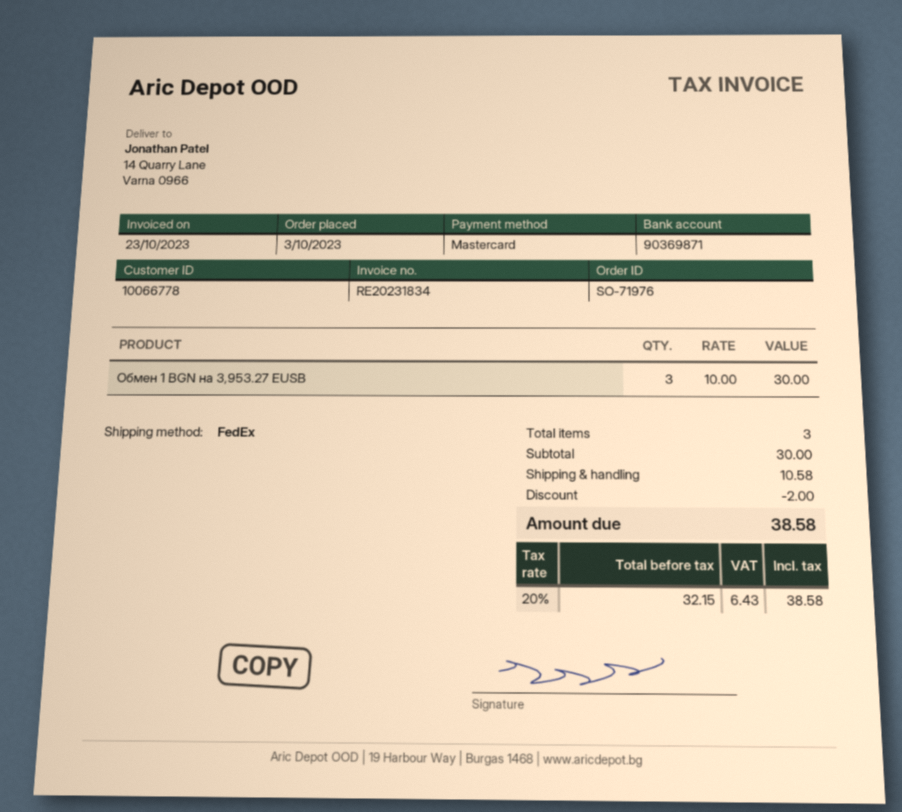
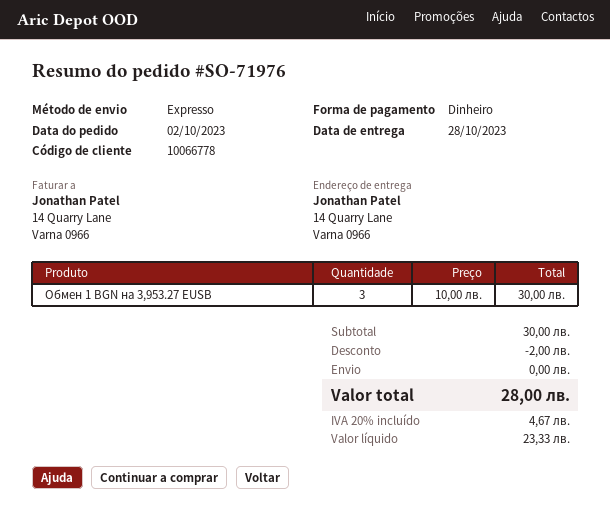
order date: 2023-10-03 -> 2023-10-02
payment method: Mastercard -> cash
shipping method: FedEx -> express
shipping: 10.58 -> 0.00
net: 32.15 -> 23.33
tax: 20% = 6.43 -> 20% = 4.67
total: 38.58 -> 28.00

